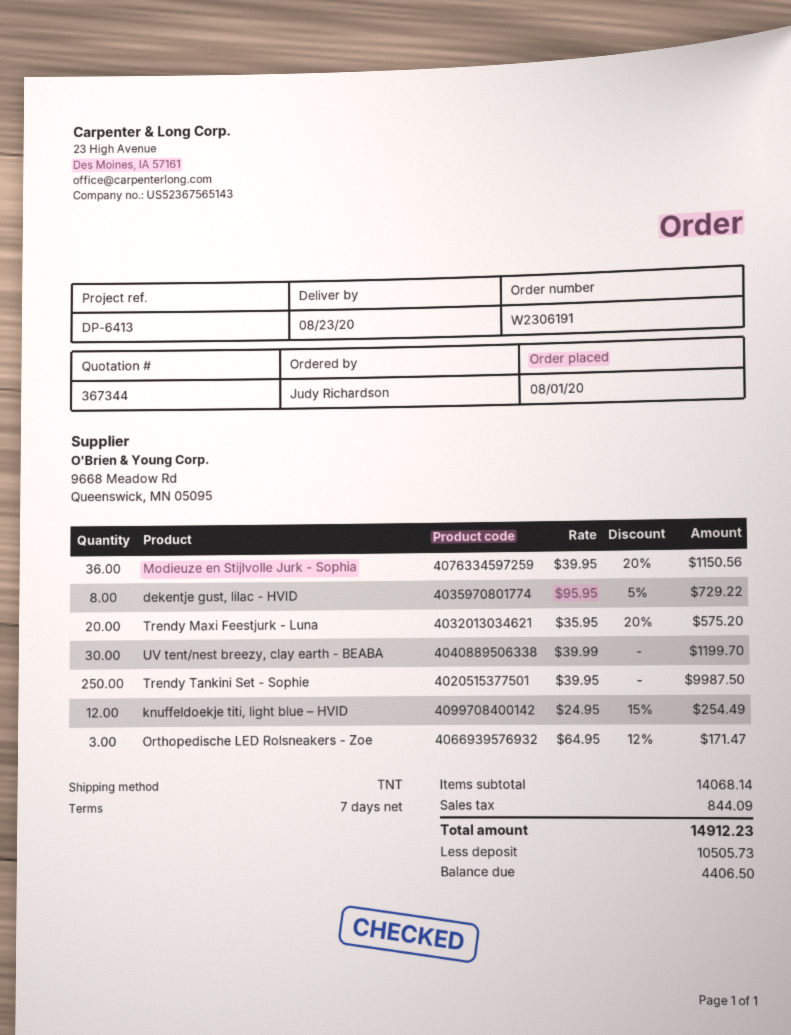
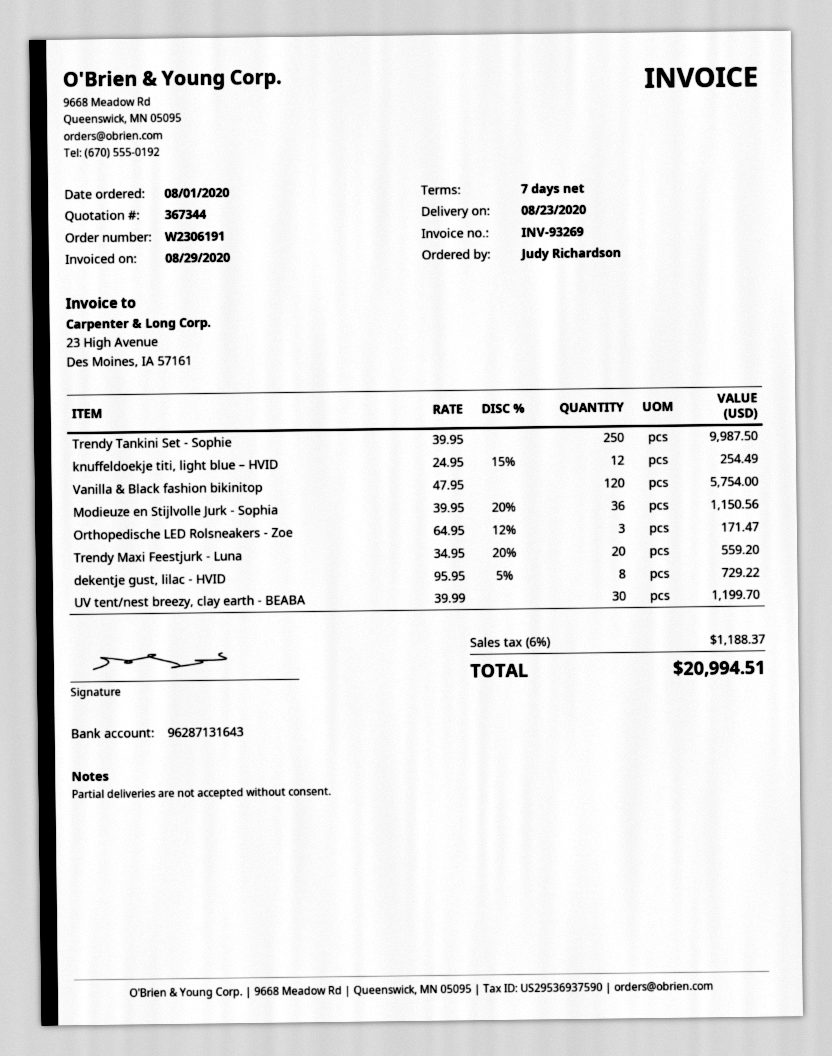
Trendy Maxi Feestjurk - Luna: 20 x 35.95 - 20% = 575.20 -> 20 x 34.95 - 20% = 559.20
Vanilla & Black fashion bikinitop: none -> 120 x 47.95 = 5754.00
tax: 844.09 -> 1188.37
total: 14912.23 -> 20994.51

